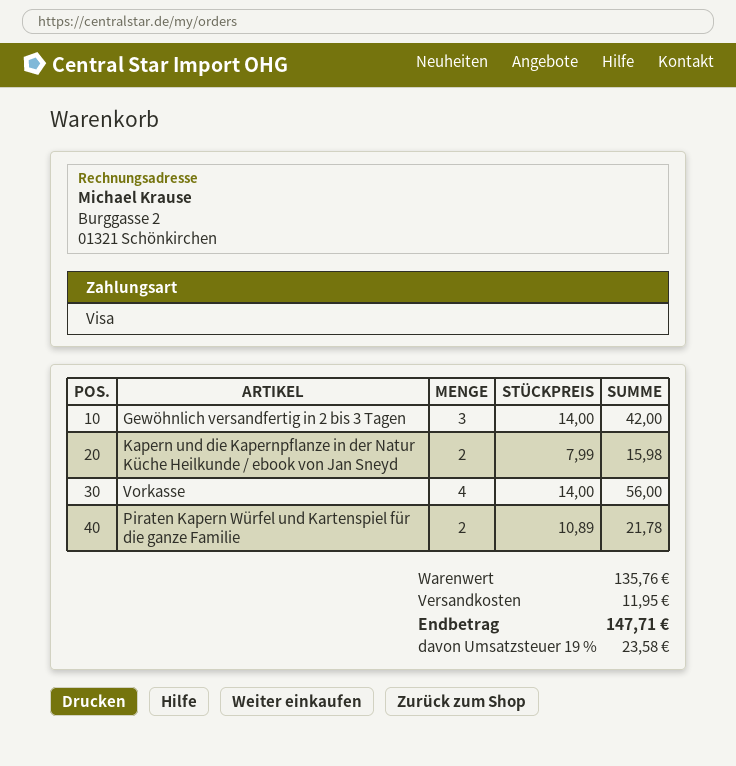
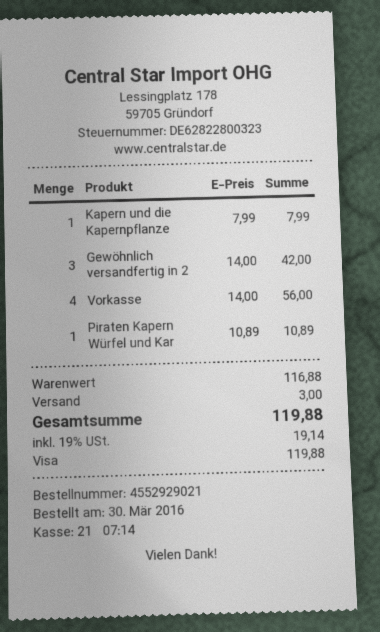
Kapern und die Kapernpflanze in der Natur Küche Heilkunde / ebook von Jan Sneyd: 2 x 7.99 = 15.98 -> 1 x 7.99 = 7.99
Piraten Kapern Würfel und Kartenspiel für die ganze Familie: 2 x 10.89 = 21.78 -> 1 x 10.89 = 10.89
subtotal: 135.76 -> 116.88
shipping: 11.95 -> 3.00
tax: 19% = 23.58 -> 19% = 19.14
total: 147.71 -> 119.88

